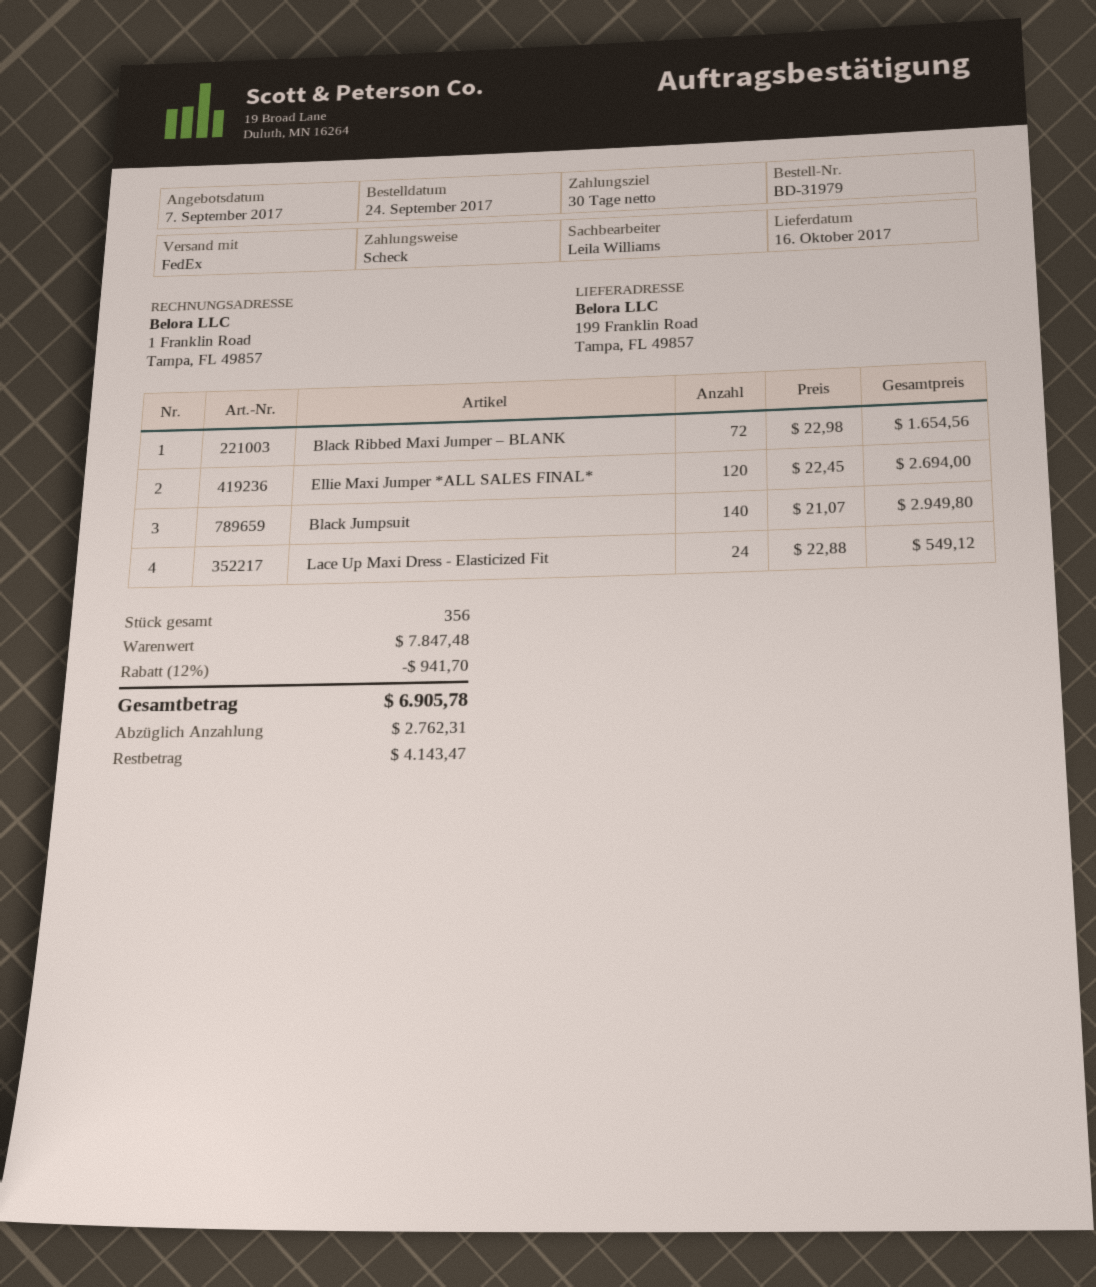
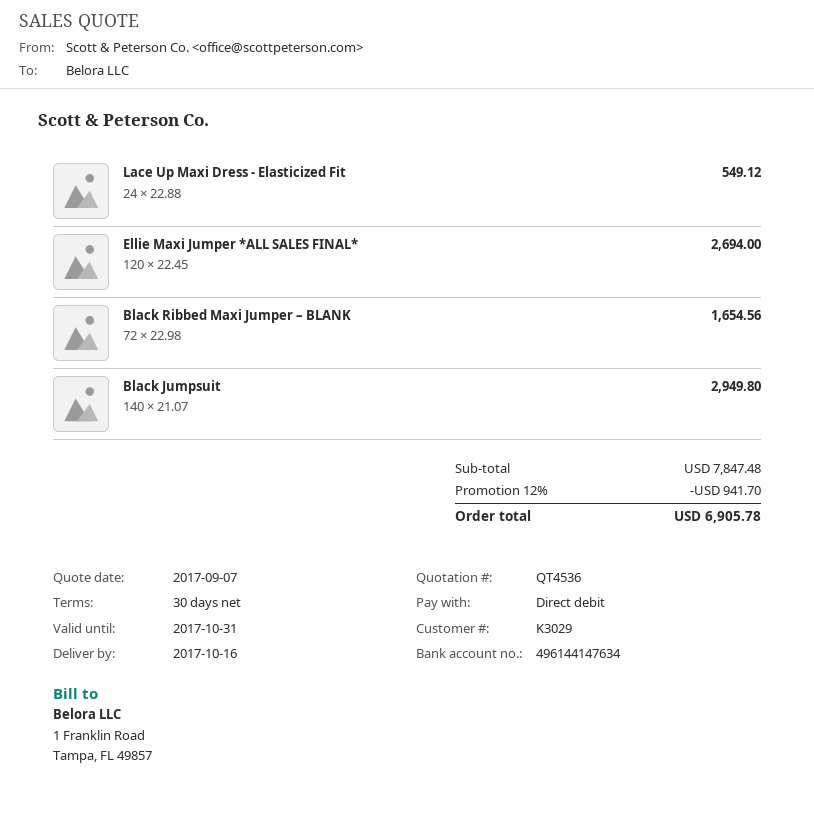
payment method: cheque -> direct debit

